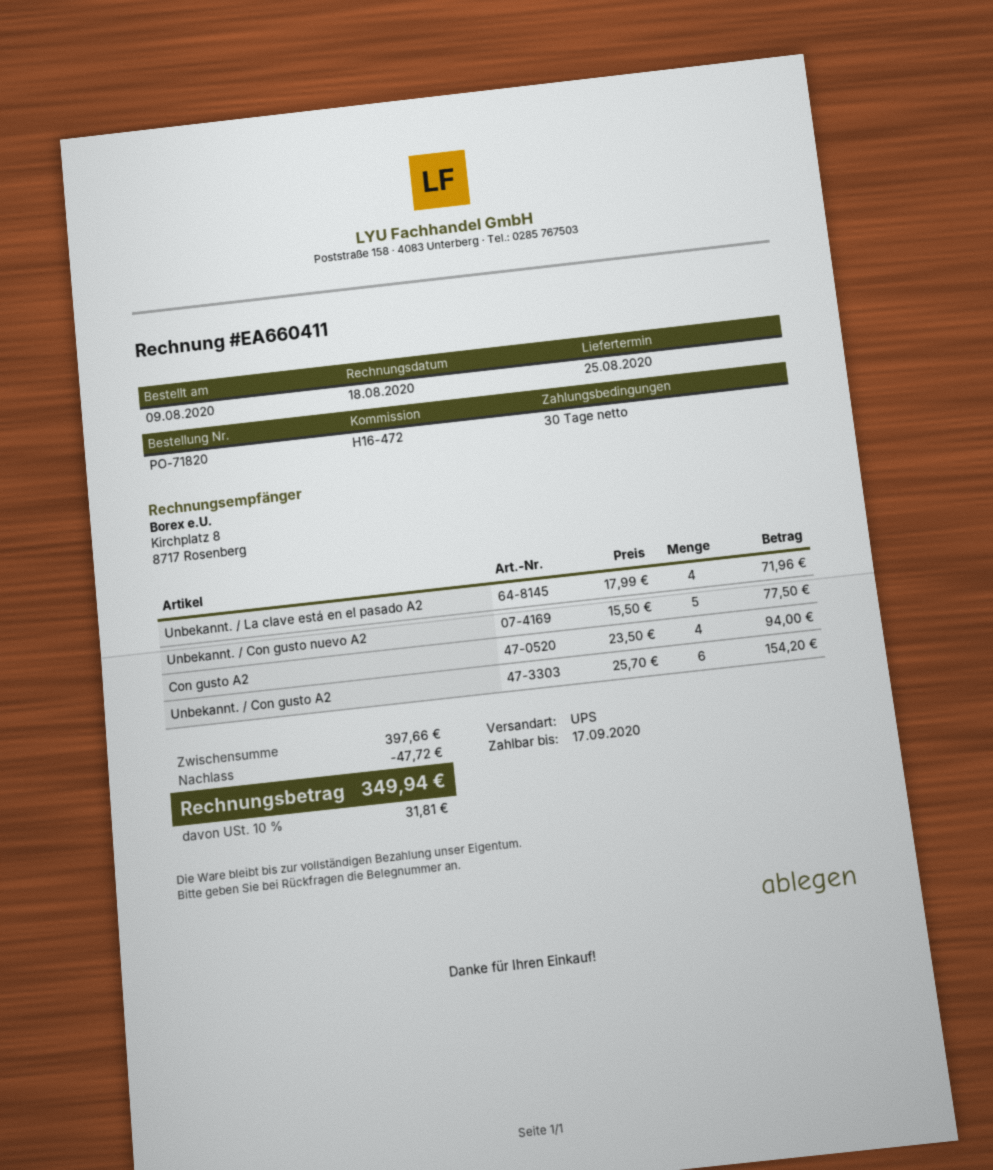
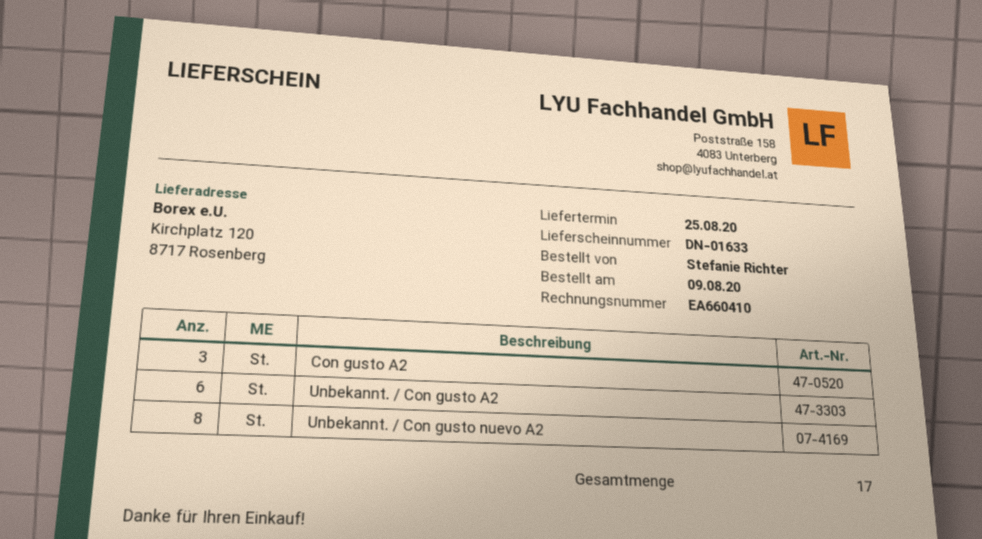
invoice number: EA660411 -> EA660410
Unbekannt. / La clave está en el pasado A2: 4 -> none
Unbekannt. / Con gusto nuevo A2: 5 -> 8
Con gusto A2: 4 -> 3

